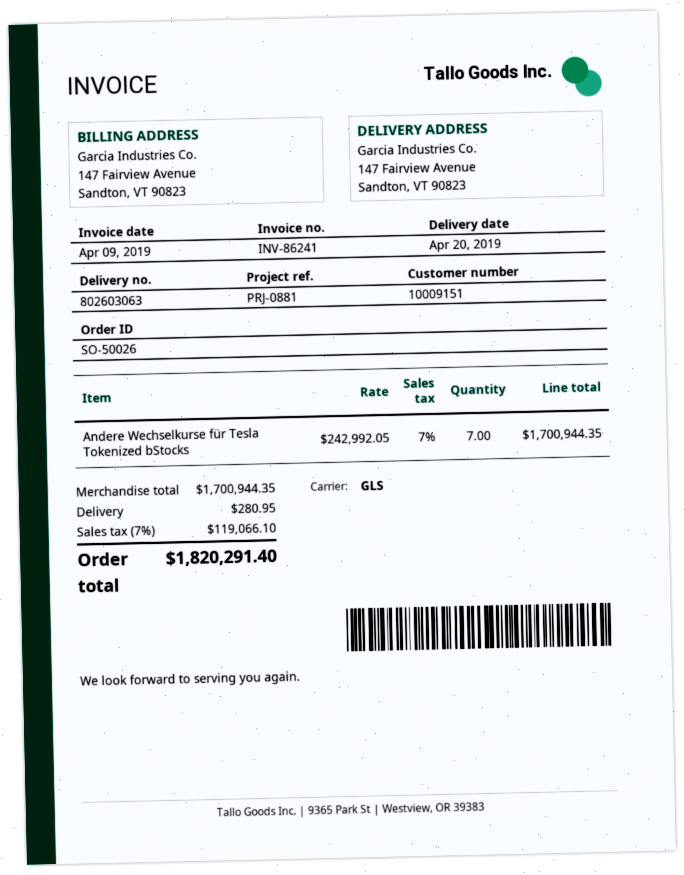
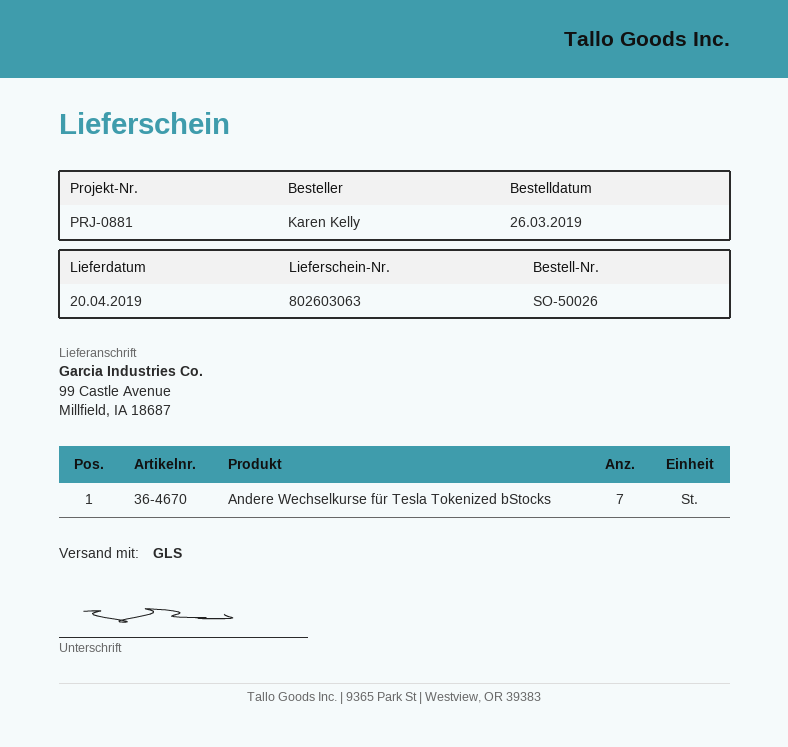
ship to: 147 Fairview Avenue, Sandton, VT 90823 -> 99 Castle Avenue, Millfield, IA 18687

